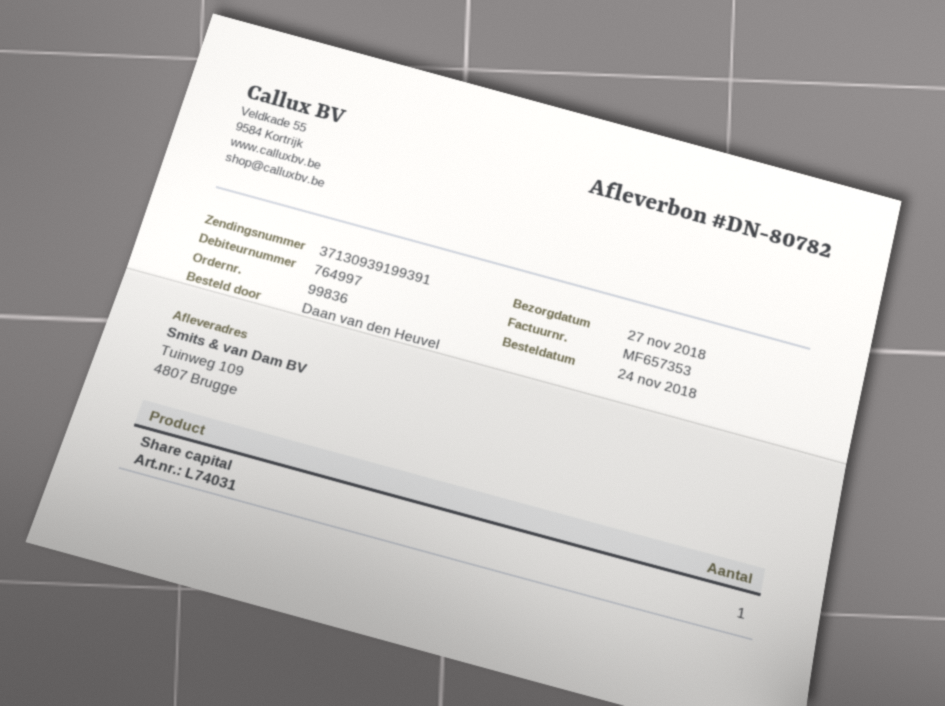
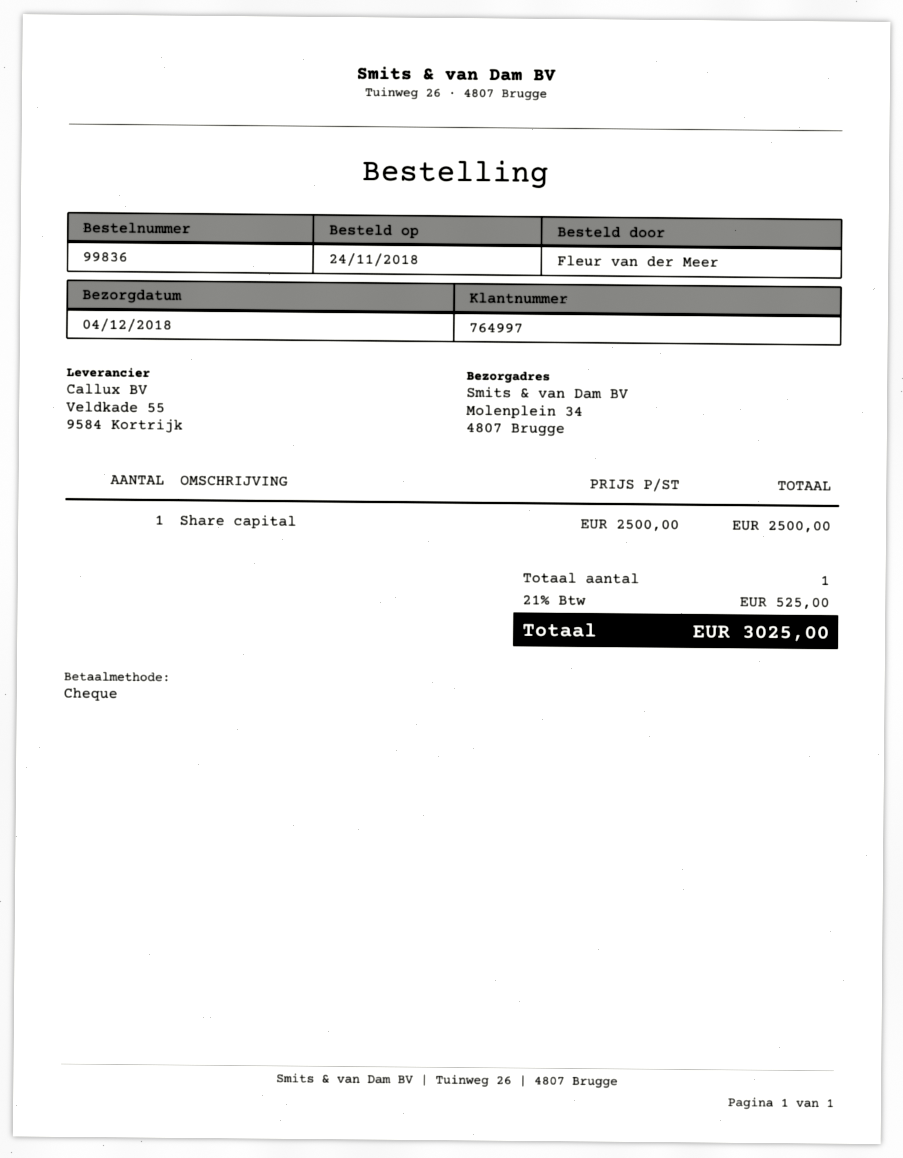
delivery date: 2018-11-27 -> 2018-12-04
ordered by: Daan van den Heuvel -> Fleur van der Meer
ship to: Tuinweg 109, 4807 Brugge -> Molenplein 34, 4807 Brugge

